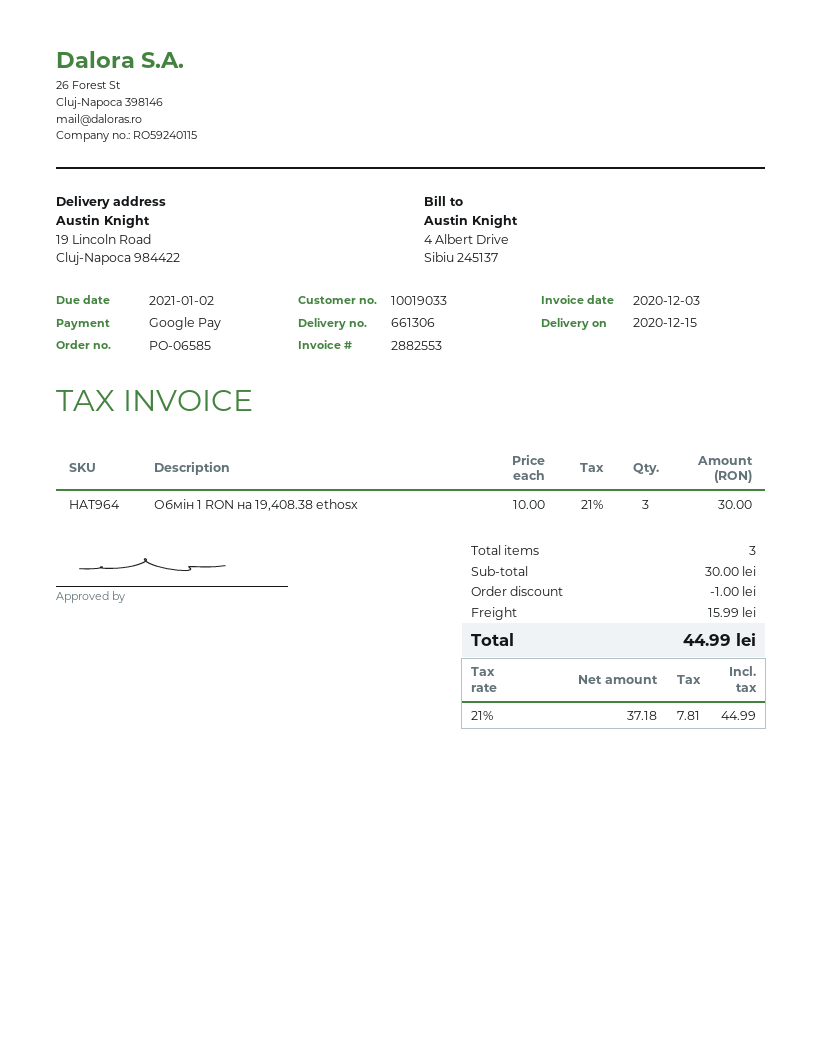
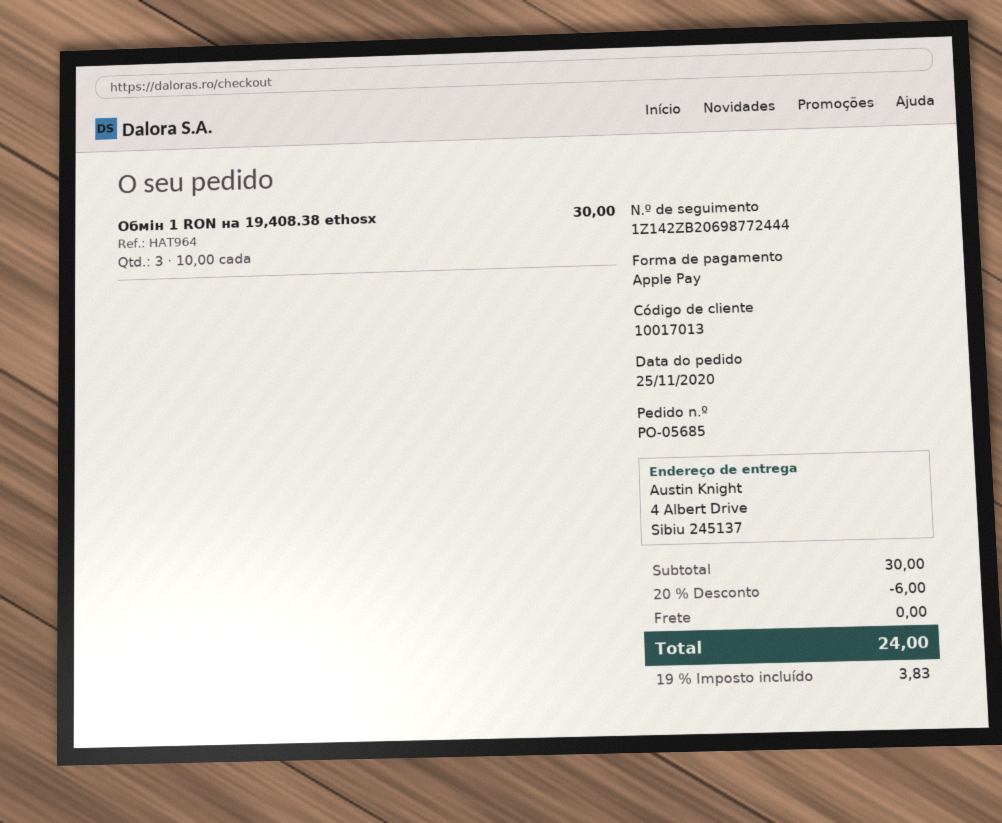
order number: PO-06585 -> PO-05685
customer number: 10019033 -> 10017013
payment method: Google Pay -> Apple Pay
ship to: 19 Lincoln Road, Cluj-Napoca 984422 -> 4 Albert Drive, Sibiu 245137
discount: 1.00 -> 6.00
shipping: 15.99 -> 0.00
tax: 21% = 7.81 -> 19% = 3.83
total: 44.99 -> 24.00

